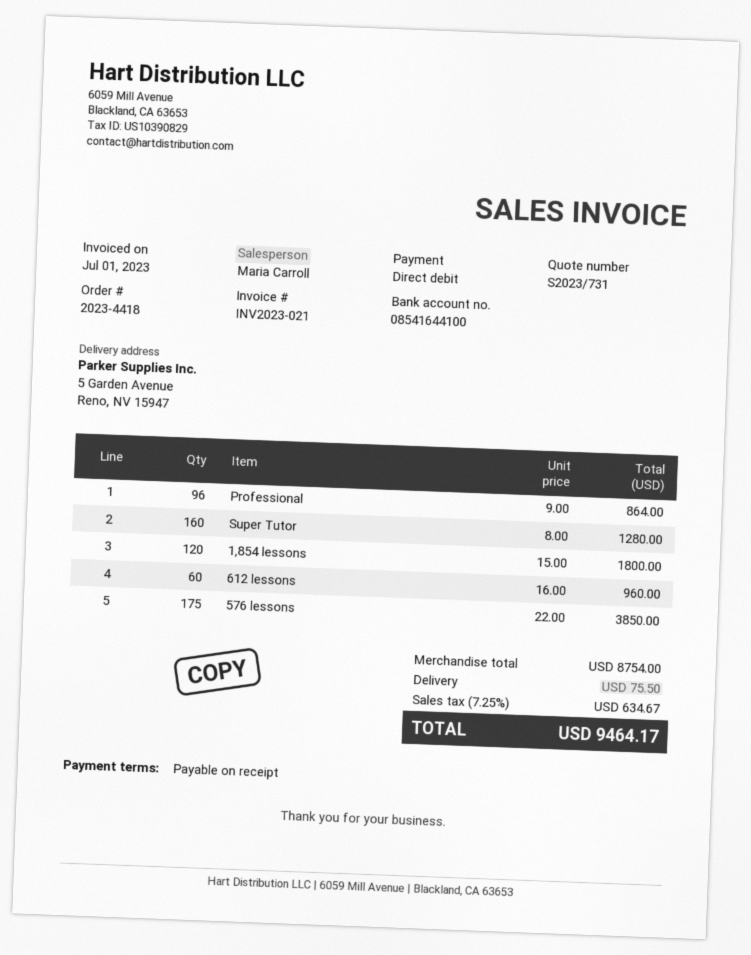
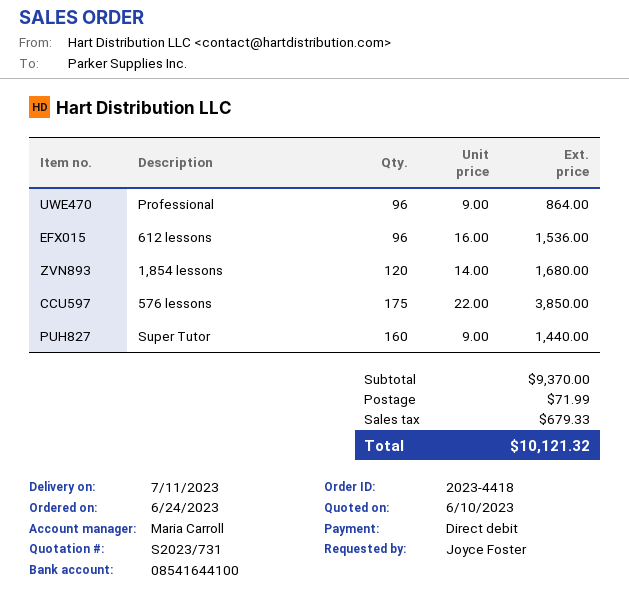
Super Tutor: 160 x 8.00 = 1280.00 -> 160 x 9.00 = 1440.00
1,854 lessons: 120 x 15.00 = 1800.00 -> 120 x 14.00 = 1680.00
612 lessons: 60 x 16.00 = 960.00 -> 96 x 16.00 = 1536.00
subtotal: 8754.00 -> 9370.00
shipping: 75.50 -> 71.99
tax: 634.67 -> 679.33
total: 9464.17 -> 10121.32

